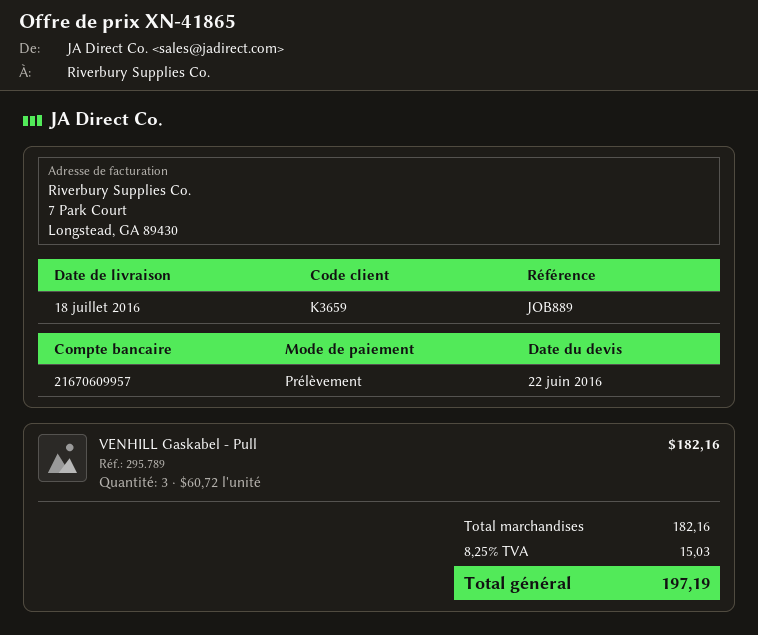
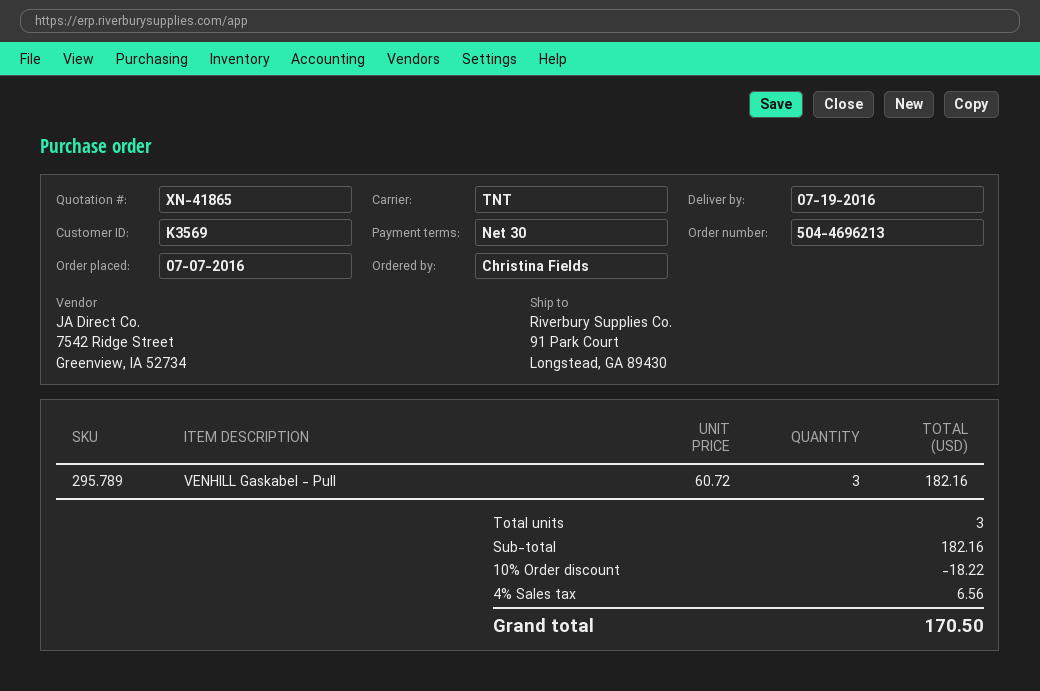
delivery date: 2016-07-18 -> 2016-07-19
customer number: K3659 -> K3569
discount: none -> 10% = 18.22
tax: 8.25% = 15.03 -> 4% = 6.56
total: 197.19 -> 170.50

